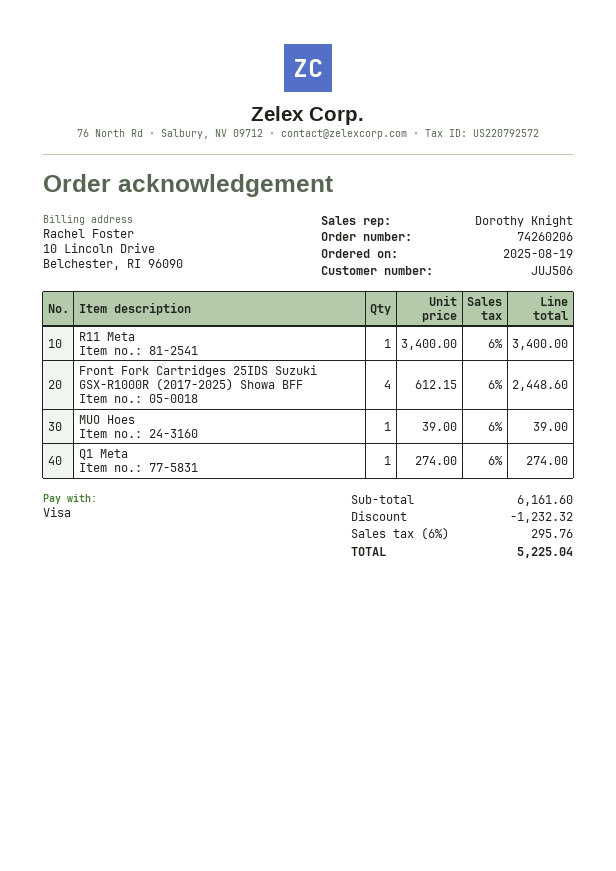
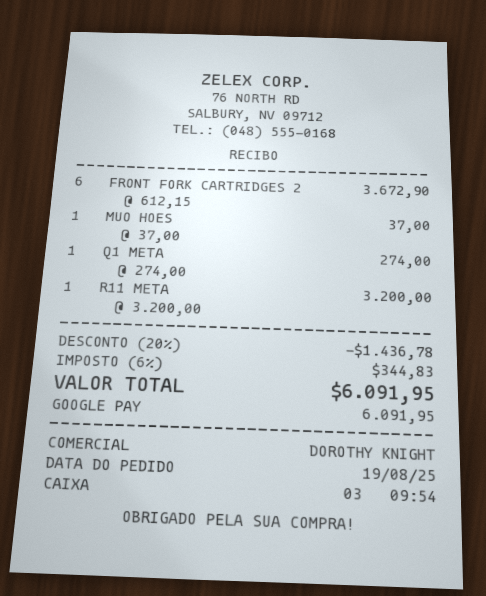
payment method: Visa -> Google Pay
R11 Meta: 1 x 3400.00 = 3400.00 -> 1 x 3200.00 = 3200.00
Front Fork Cartridges 25IDS Suzuki GSX-R1000R (2017-2025) Showa BFF: 4 x 612.15 = 2448.60 -> 6 x 612.15 = 3672.90
MUO Hoes: 1 x 39.00 = 39.00 -> 1 x 37.00 = 37.00
discount: 1232.32 -> 1436.78
tax: 6% = 295.76 -> 6% = 344.83
total: 5225.04 -> 6091.95

